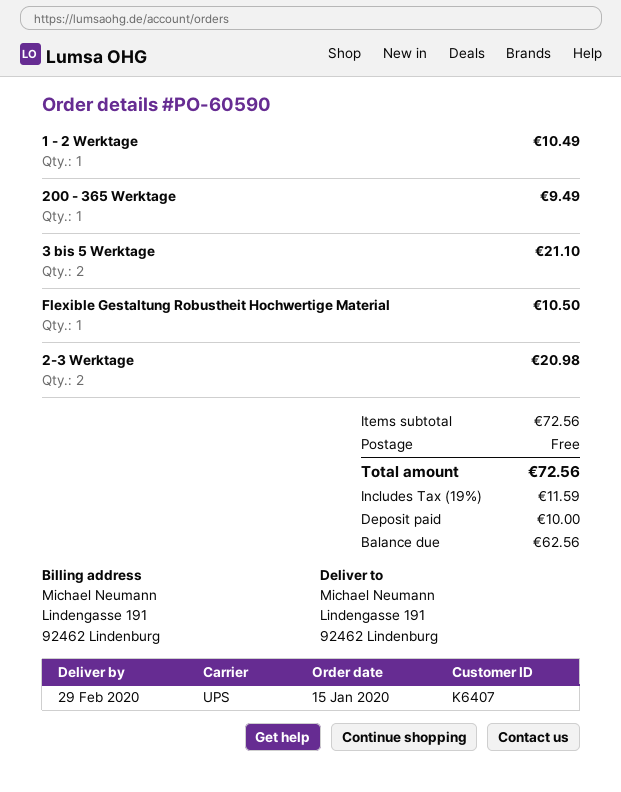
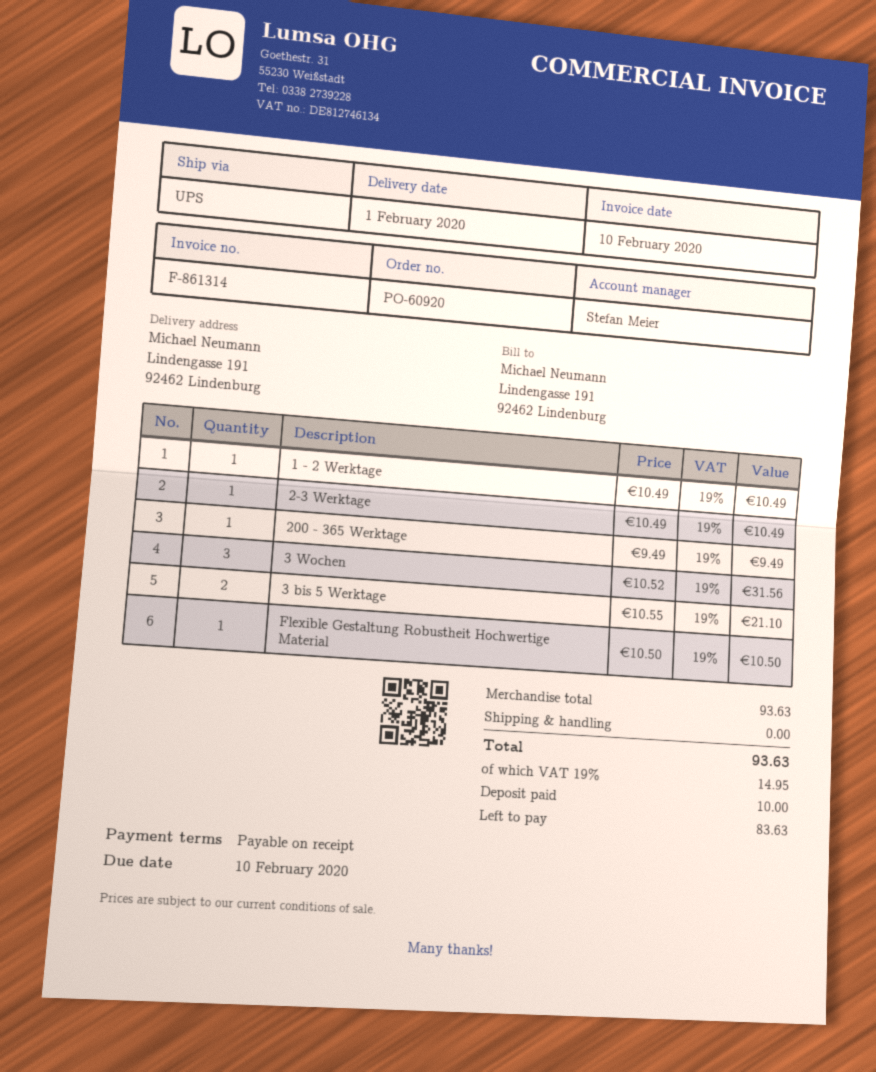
order number: PO-60590 -> PO-60920
delivery date: 2020-02-29 -> 2020-02-01
2-3 Werktage: 2 for 20.98 -> 1 for 10.49
3 Wochen: none -> 3 for 31.56
subtotal: 72.56 -> 93.63
tax: 19% = 11.59 -> 19% = 14.95
total: 72.56 -> 93.63
balance: 62.56 -> 83.63

